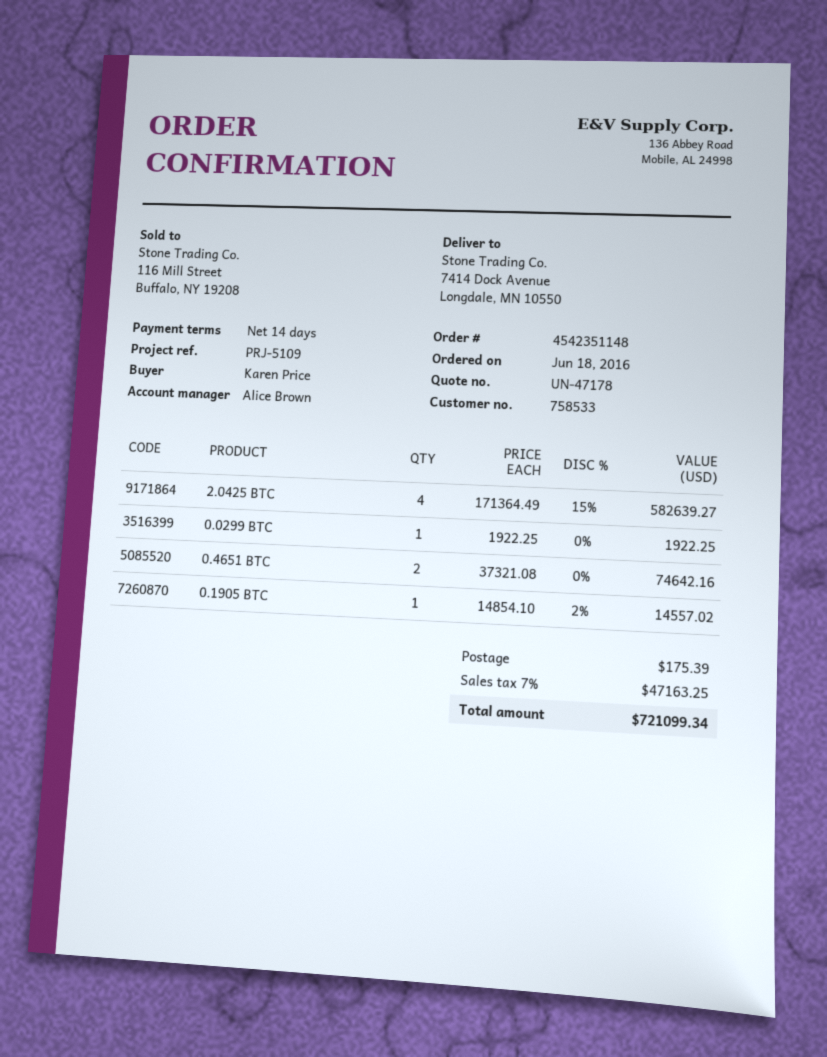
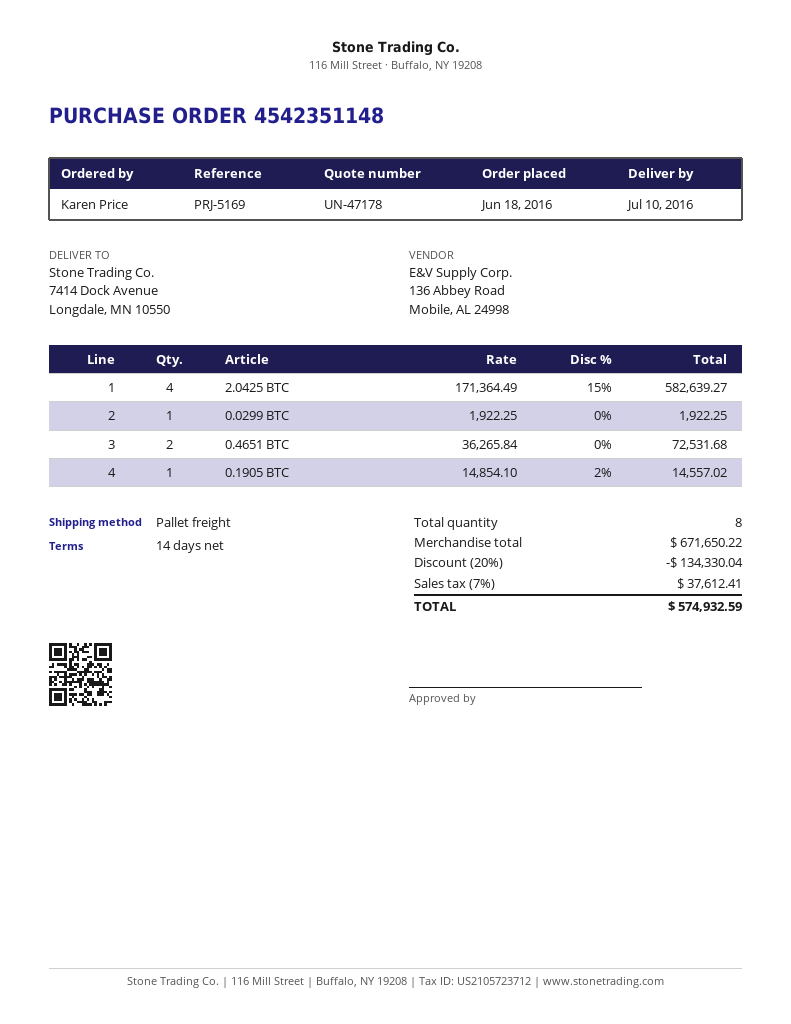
reference: PRJ-5109 -> PRJ-5169
0.4651 BTC: 2 x 37321.08 = 74642.16 -> 2 x 36265.84 = 72531.68
discount: none -> 20% = 134330.04
shipping: 175.39 -> none
tax: 7% = 47163.25 -> 7% = 37612.41
total: 721099.34 -> 574932.59

